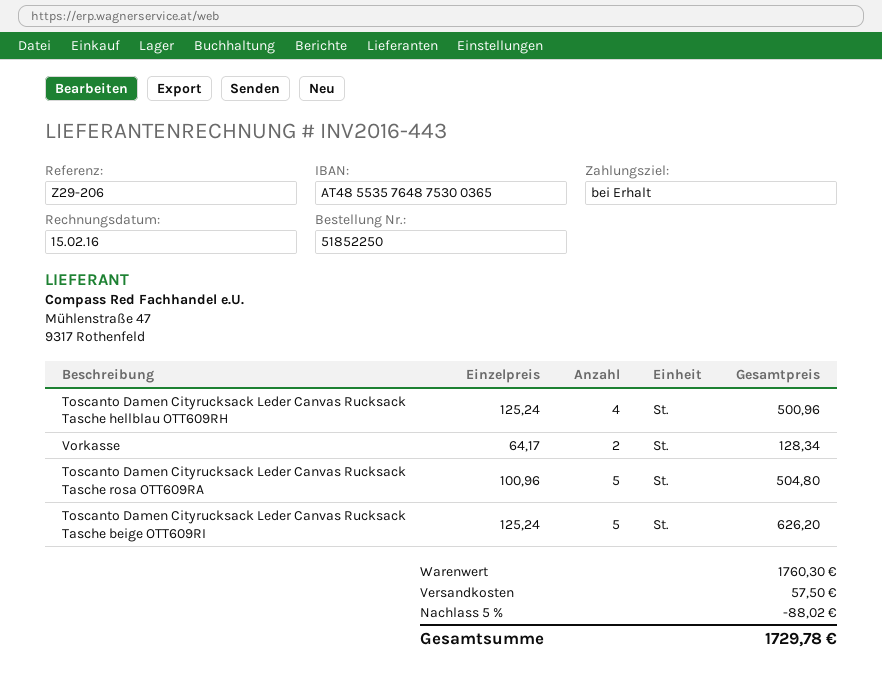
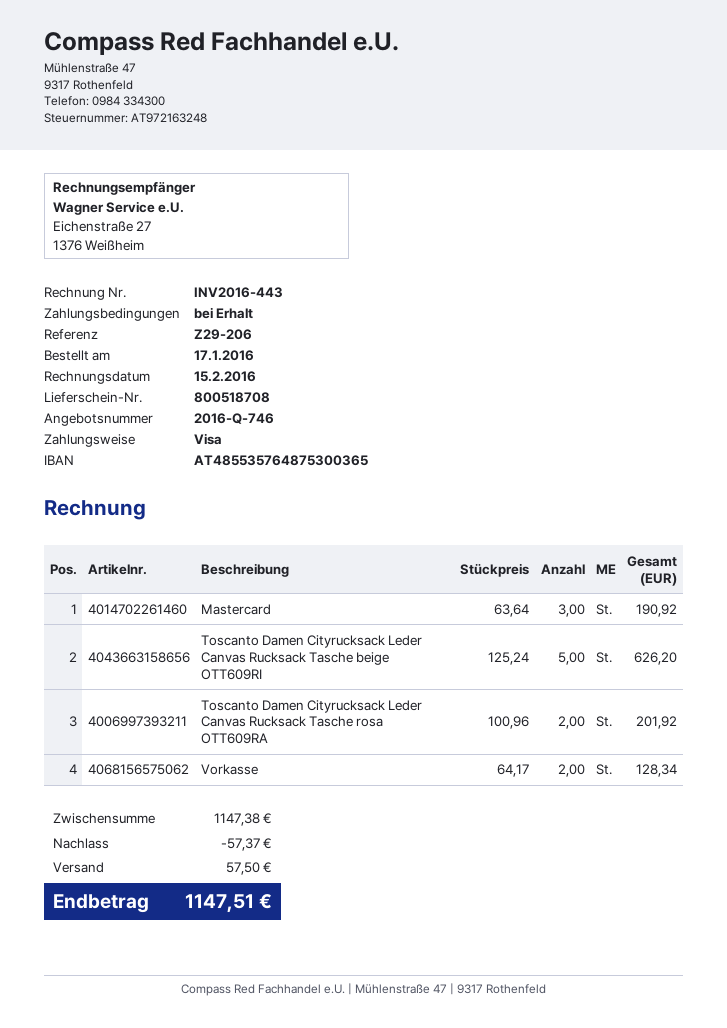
Toscanto Damen Cityrucksack Leder Canvas Rucksack Tasche hellblau OTT609RH: 4 x 125.24 = 500.96 -> none
Toscanto Damen Cityrucksack Leder Canvas Rucksack Tasche rosa OTT609RA: 5 x 100.96 = 504.80 -> 2 x 100.96 = 201.92
Mastercard: none -> 3 x 63.64 = 190.92
subtotal: 1760.30 -> 1147.38
discount: 88.02 -> 57.37
total: 1729.78 -> 1147.51

